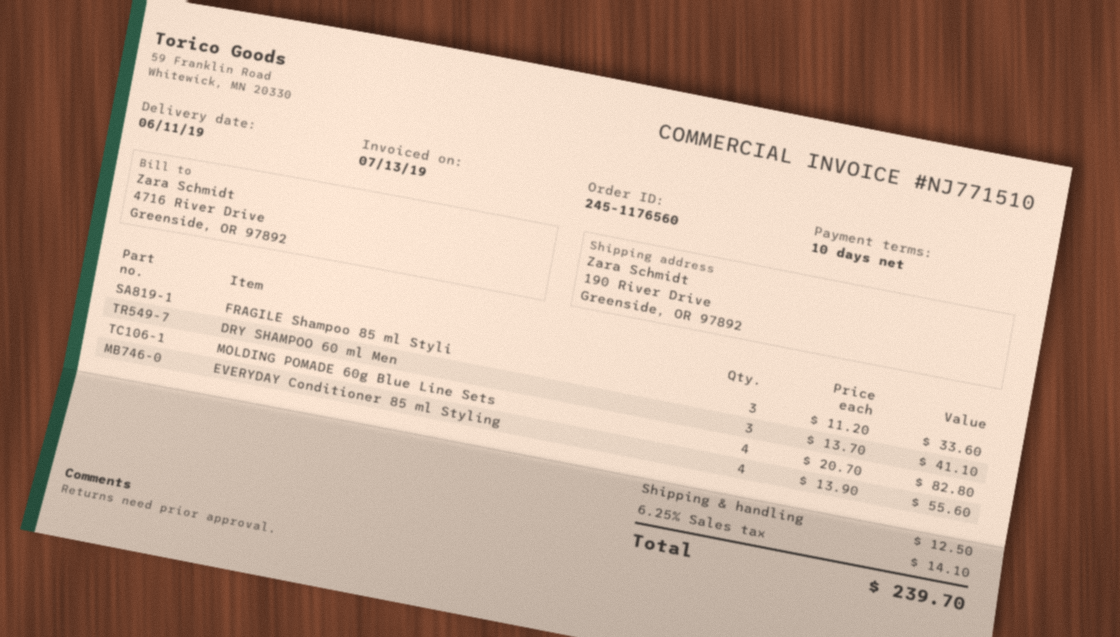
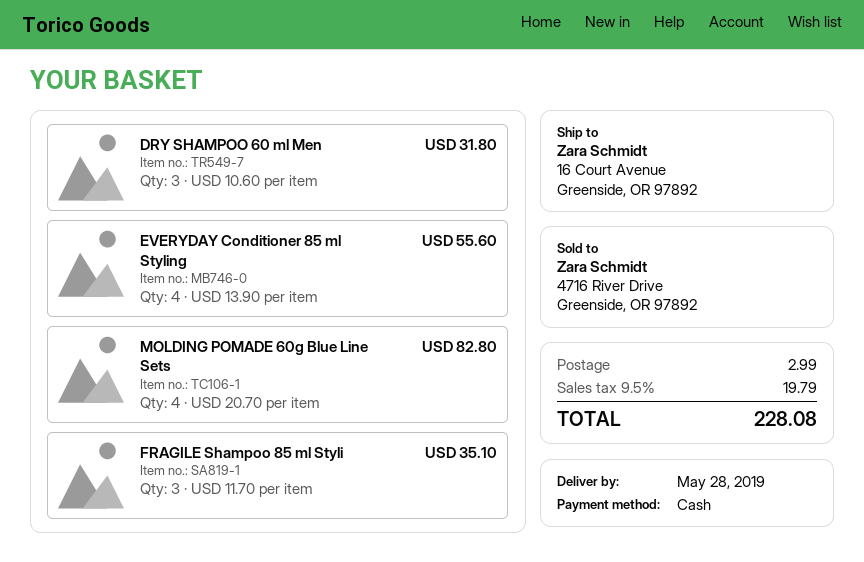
delivery date: 2019-06-11 -> 2019-05-28
ship to: 190 River Drive, Greenside, OR 97892 -> 16 Court Avenue, Greenside, OR 97892
FRAGILE Shampoo 85 ml Styli: 3 x 11.20 = 33.60 -> 3 x 11.70 = 35.10
DRY SHAMPOO 60 ml Men: 3 x 13.70 = 41.10 -> 3 x 10.60 = 31.80
shipping: 12.50 -> 2.99
tax: 6.25% = 14.10 -> 9.5% = 19.79
total: 239.70 -> 228.08

